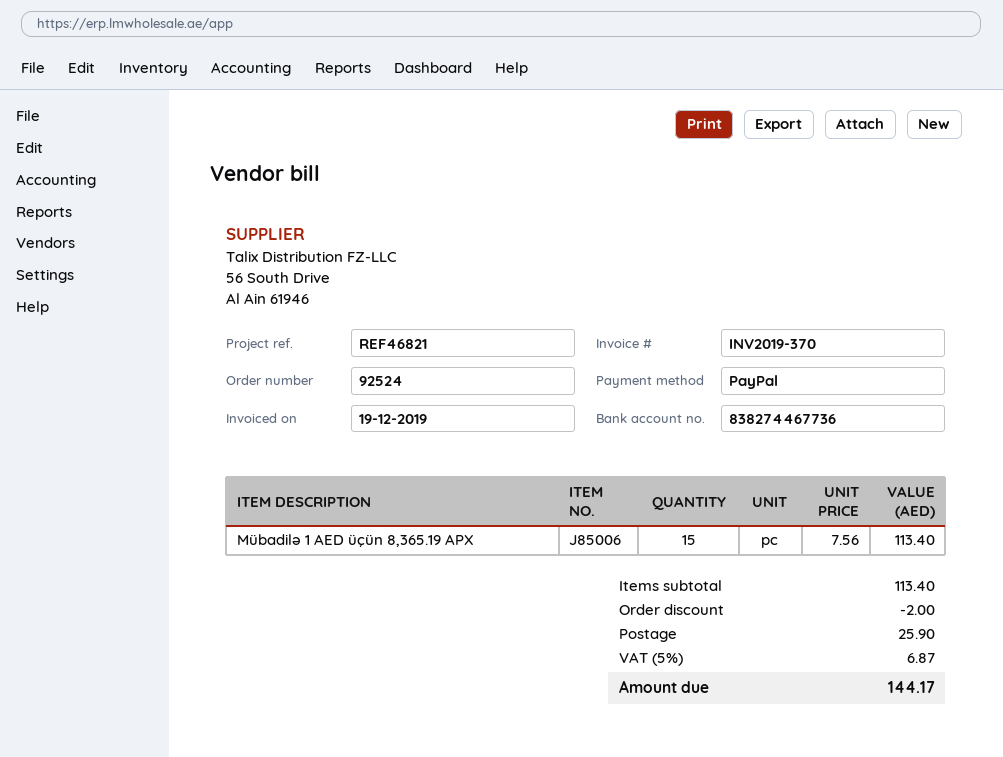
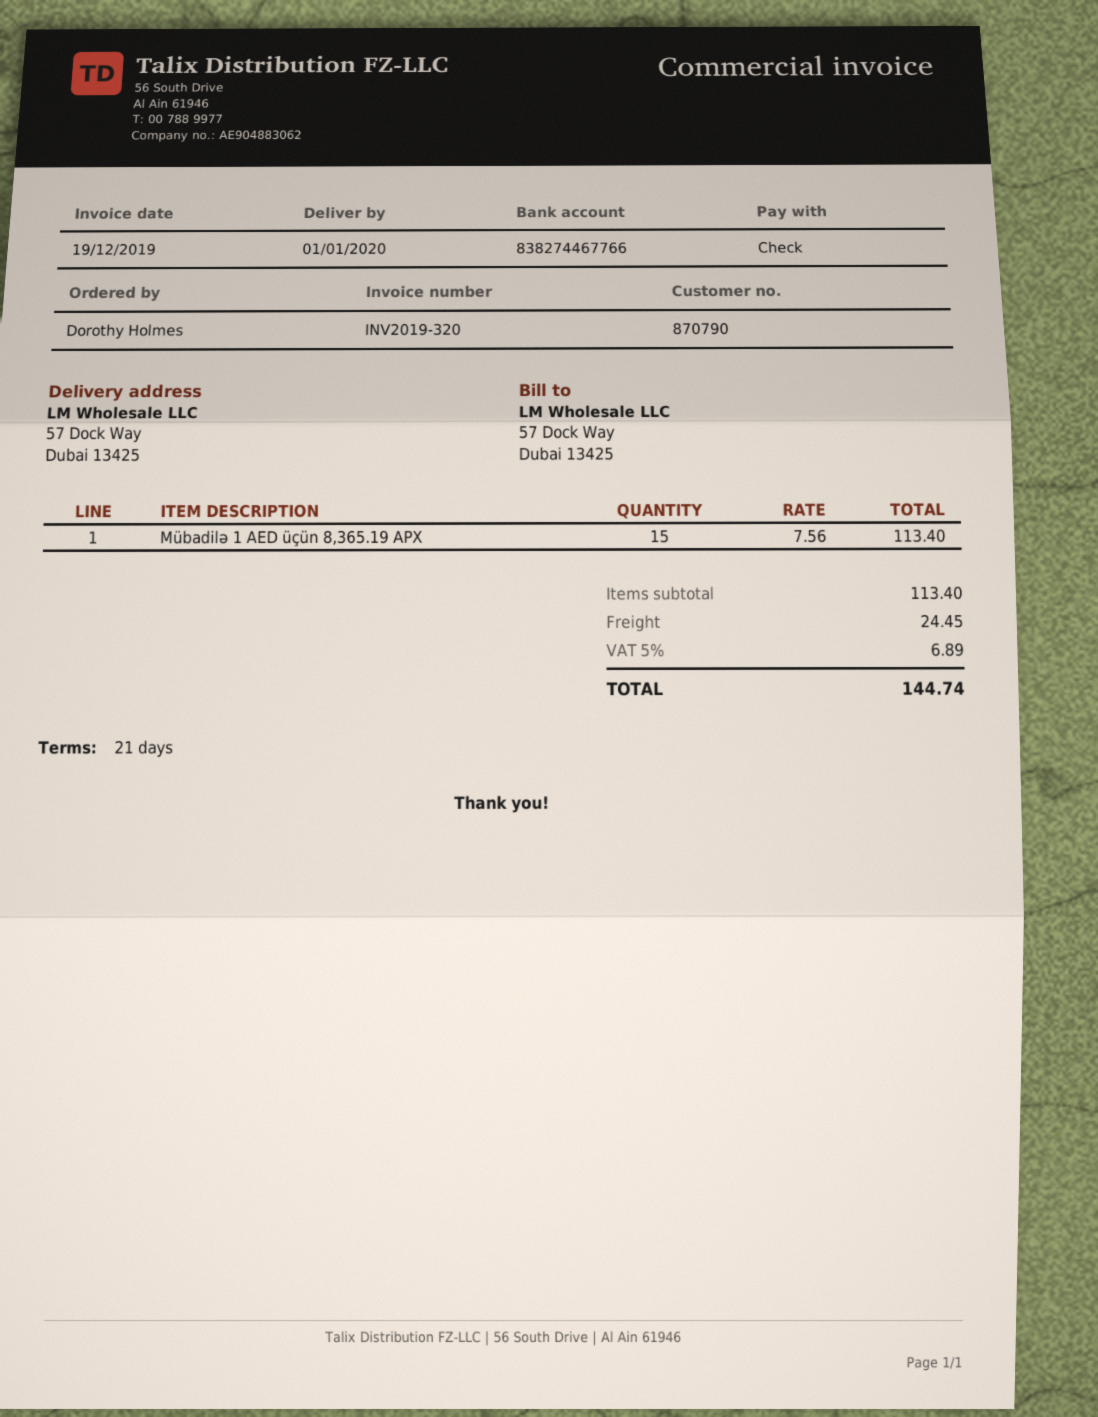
invoice number: INV2019-370 -> INV2019-320
payment method: PayPal -> cheque
bank account: 838274467736 -> 838274467766
discount: 2.00 -> none
shipping: 25.90 -> 24.45
tax: 5% = 6.87 -> 5% = 6.89
total: 144.17 -> 144.74

